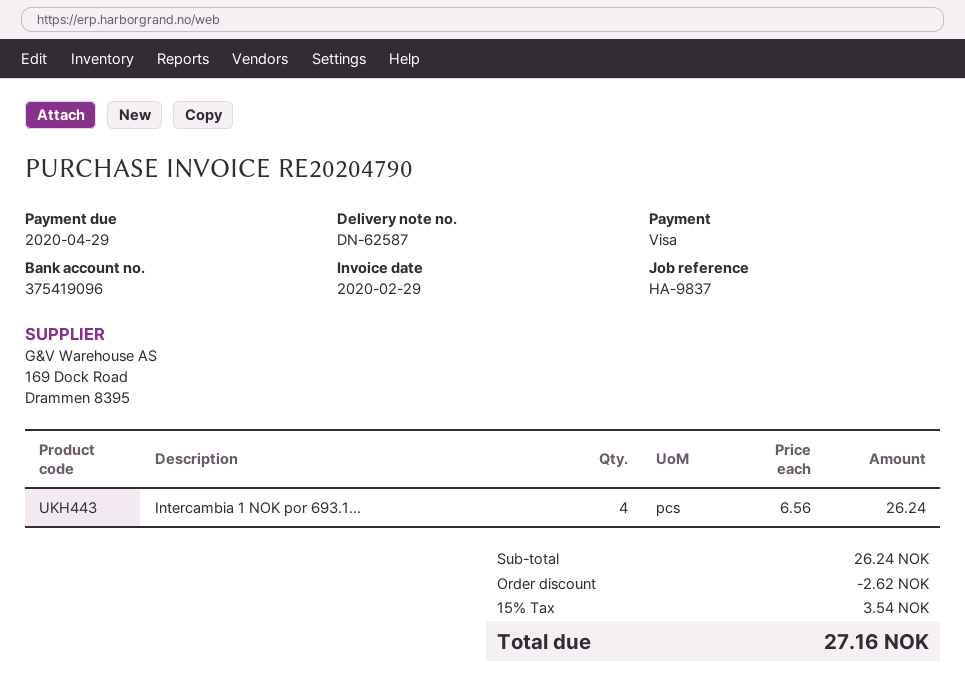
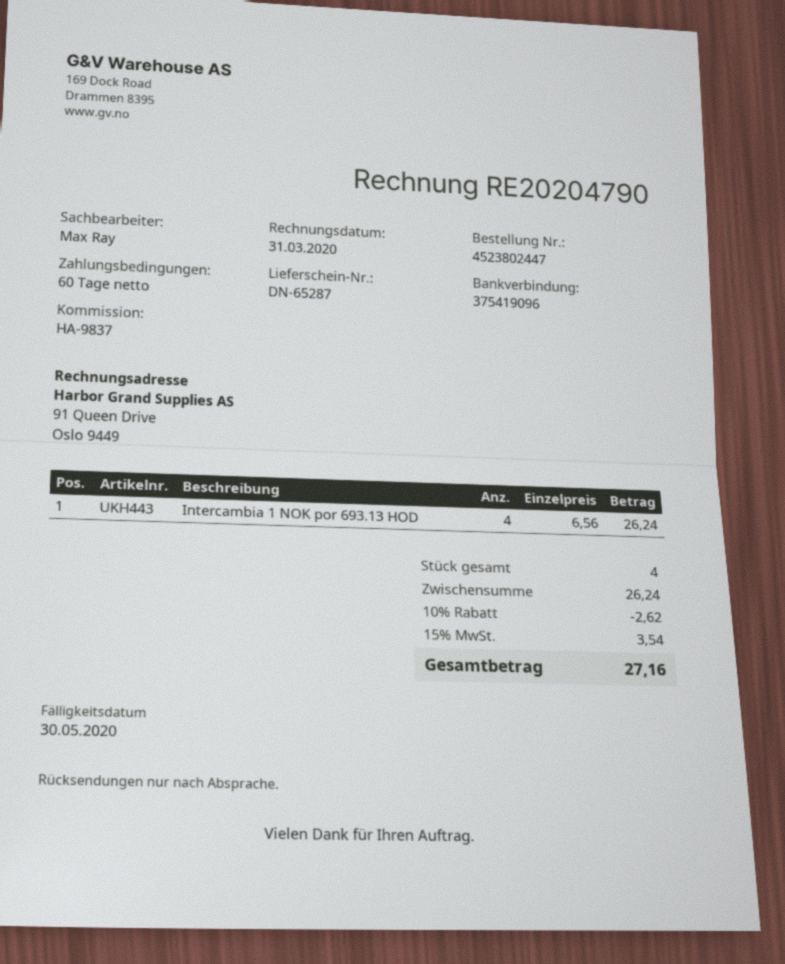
delivery note number: DN-62587 -> DN-65287
invoice date: 2020-02-29 -> 2020-03-31
due date: 2020-04-29 -> 2020-05-30

